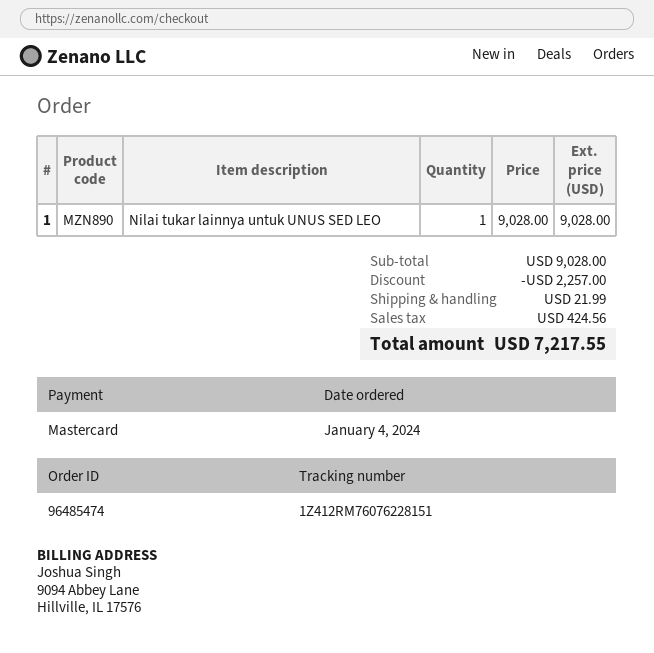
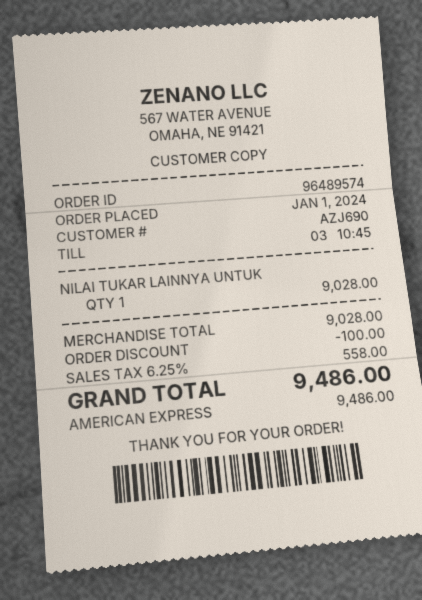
order number: 96485474 -> 96489574
order date: 2024-01-04 -> 2024-01-01
payment method: Mastercard -> American Express
discount: 2257.00 -> 100.00
shipping: 21.99 -> none
tax: 424.56 -> 558.00
total: 7217.55 -> 9486.00

